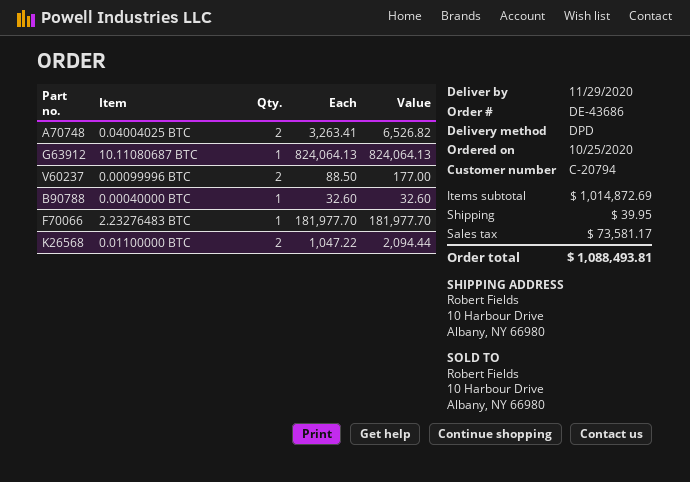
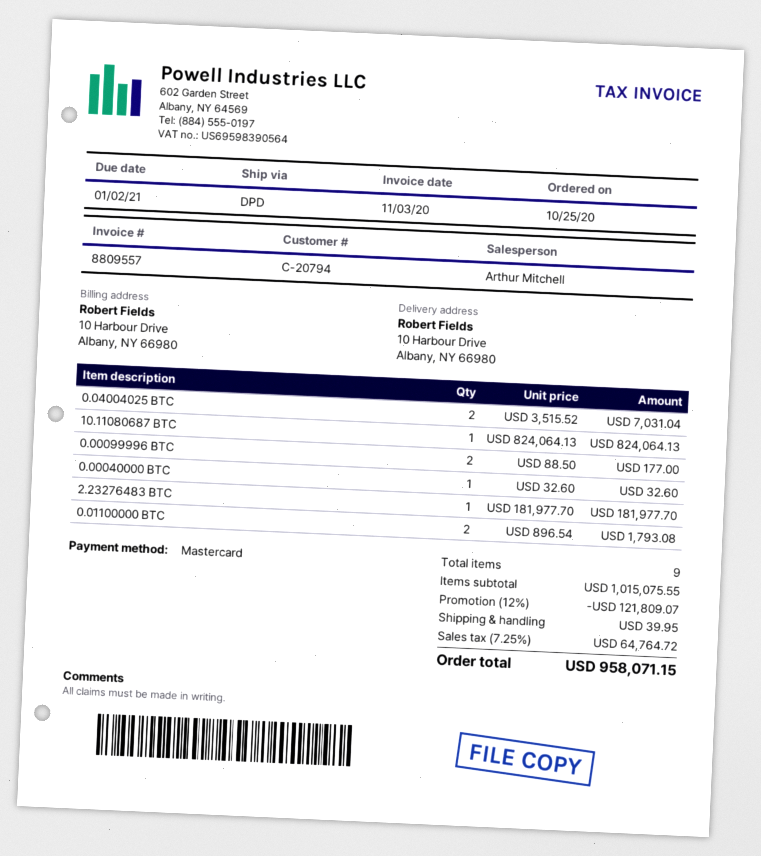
0.04004025 BTC: 2 x 3263.41 = 6526.82 -> 2 x 3515.52 = 7031.04
0.01100000 BTC: 2 x 1047.22 = 2094.44 -> 2 x 896.54 = 1793.08
subtotal: 1014872.69 -> 1015075.55
discount: none -> 12% = 121809.07
tax: 73581.17 -> 64764.72
total: 1088493.81 -> 958071.15

